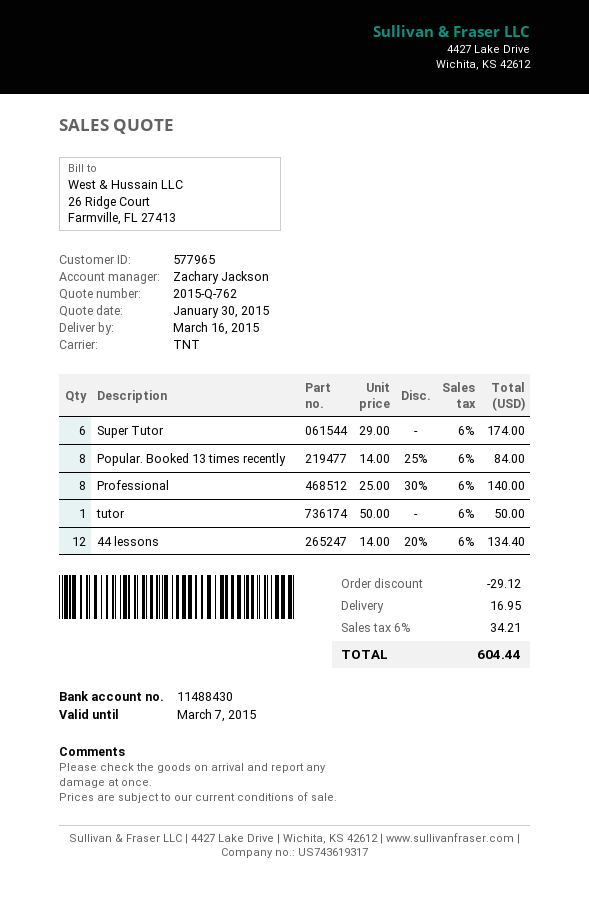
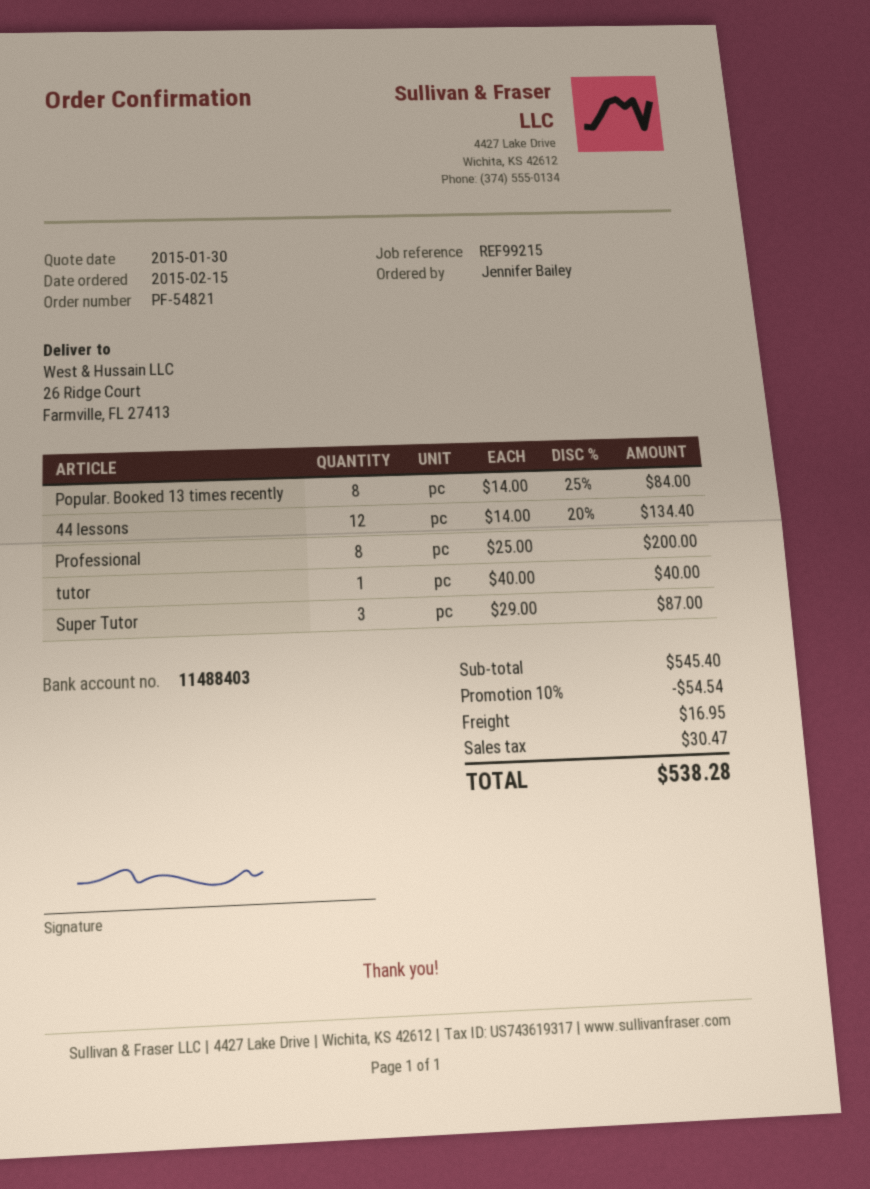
bank account: 11488430 -> 11488403
Super Tutor: 6 x 29.00 = 174.00 -> 3 x 29.00 = 87.00
Professional: 8 x 25.00 - 30% = 140.00 -> 8 x 25.00 = 200.00
tutor: 1 x 50.00 = 50.00 -> 1 x 40.00 = 40.00
discount: 29.12 -> 54.54
tax: 34.21 -> 30.47
total: 604.44 -> 538.28

